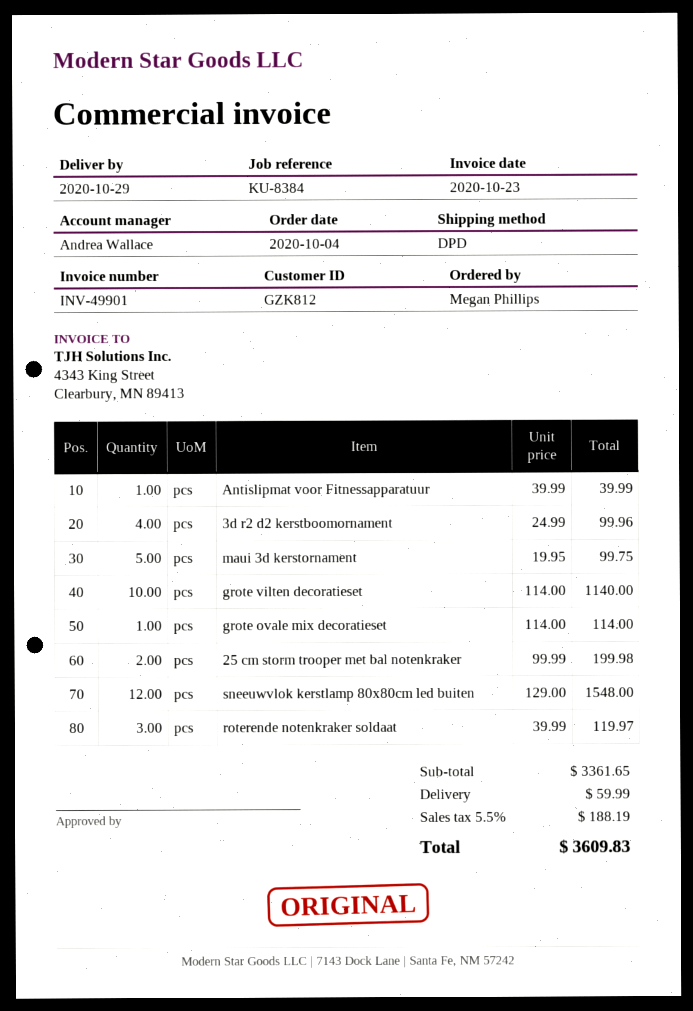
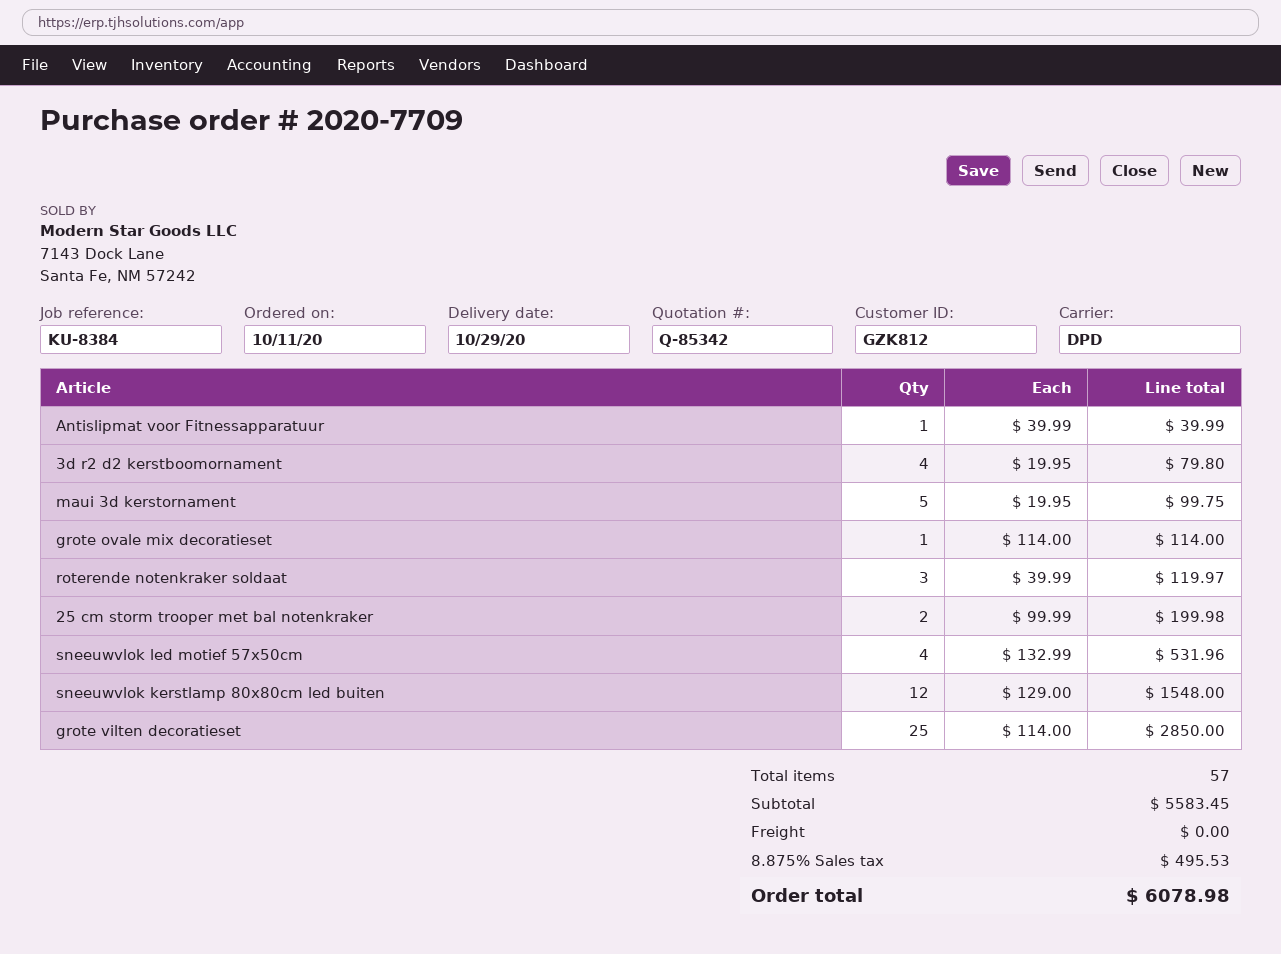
order date: 2020-10-04 -> 2020-10-11
3d r2 d2 kerstboomornament: 4 x 24.99 = 99.96 -> 4 x 19.95 = 79.80
grote vilten decoratieset: 10 x 114.00 = 1140.00 -> 25 x 114.00 = 2850.00
sneeuwvlok led motief 57x50cm: none -> 4 x 132.99 = 531.96
subtotal: 3361.65 -> 5583.45
shipping: 59.99 -> 0.00
tax: 5.5% = 188.19 -> 8.875% = 495.53
total: 3609.83 -> 6078.98

